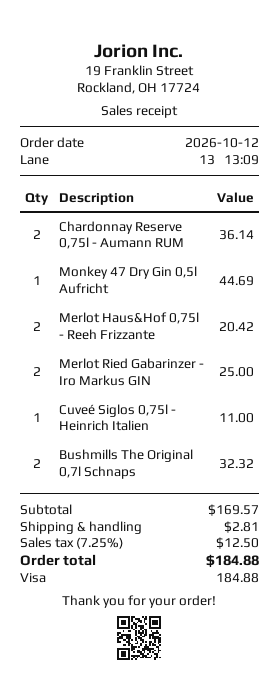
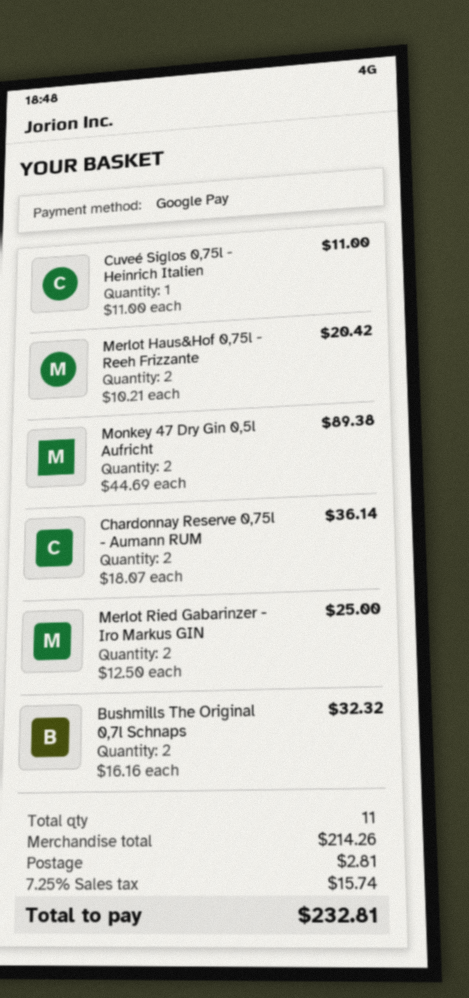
payment method: Visa -> Google Pay
Monkey 47 Dry Gin 0,5l Aufricht: 1 for 44.69 -> 2 for 89.38
subtotal: 169.57 -> 214.26
tax: 7.25% = 12.50 -> 7.25% = 15.74
total: 184.88 -> 232.81

